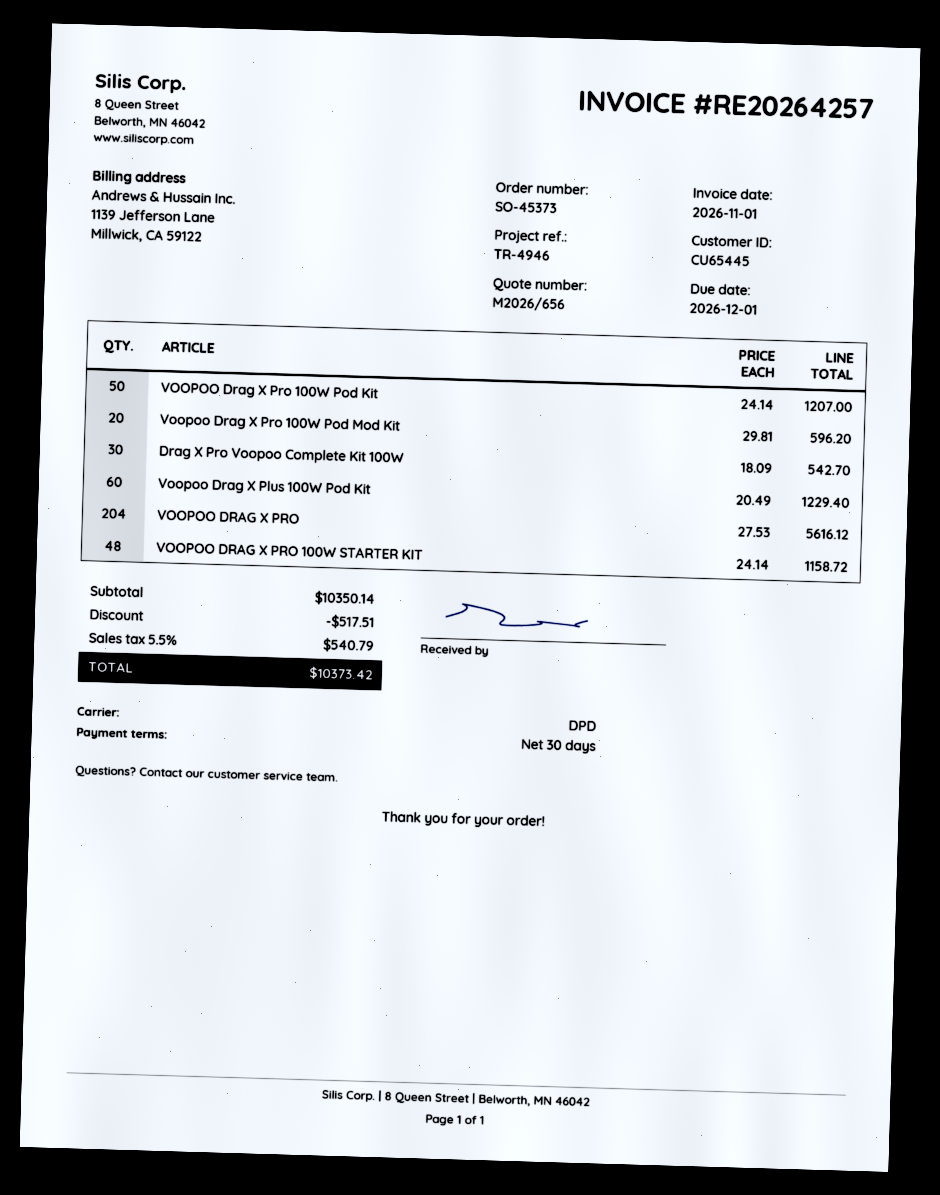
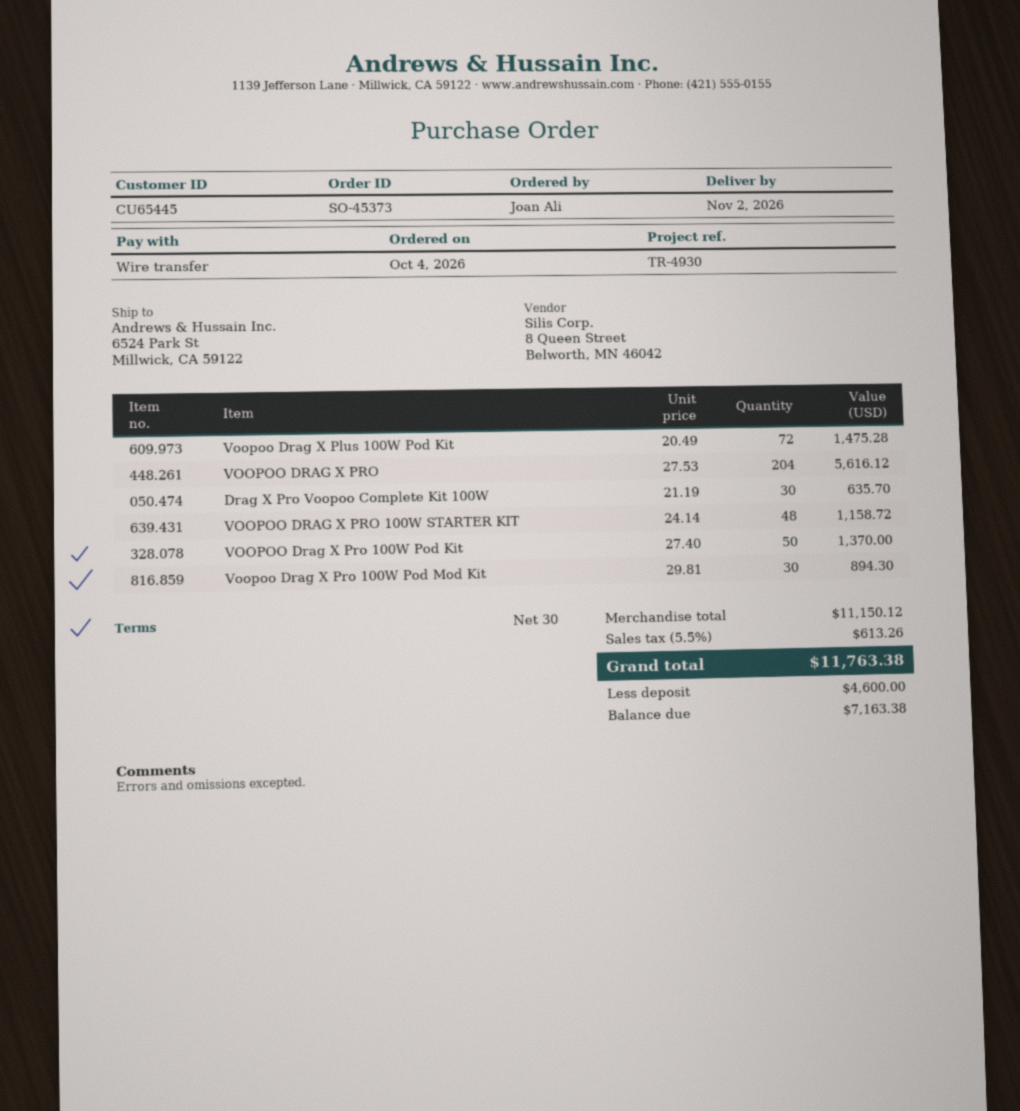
reference: TR-4946 -> TR-4930
VOOPOO Drag X Pro 100W Pod Kit: 50 x 24.14 = 1207.00 -> 50 x 27.40 = 1370.00
Voopoo Drag X Pro 100W Pod Mod Kit: 20 x 29.81 = 596.20 -> 30 x 29.81 = 894.30
Drag X Pro Voopoo Complete Kit 100W: 30 x 18.09 = 542.70 -> 30 x 21.19 = 635.70
Voopoo Drag X Plus 100W Pod Kit: 60 x 20.49 = 1229.40 -> 72 x 20.49 = 1475.28
subtotal: 10350.14 -> 11150.12
discount: 517.51 -> none
tax: 5.5% = 540.79 -> 5.5% = 613.26
total: 10373.42 -> 11763.38

